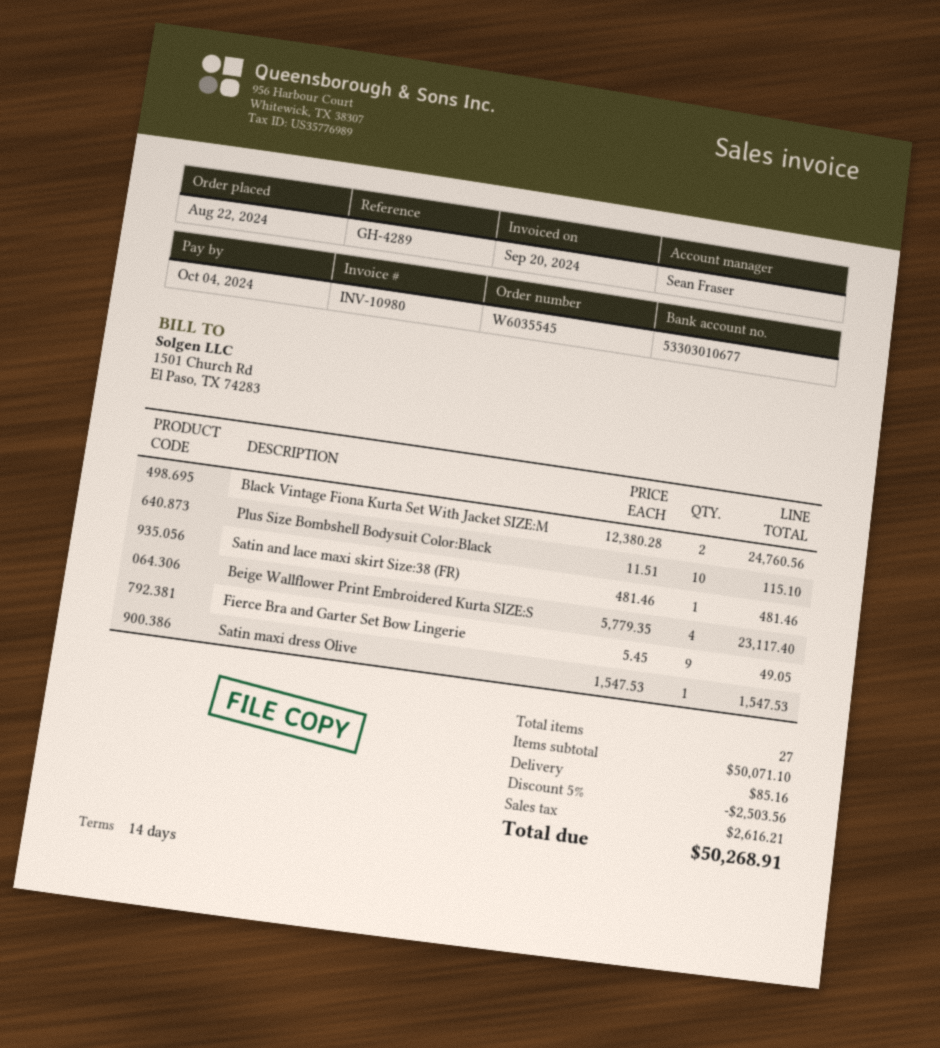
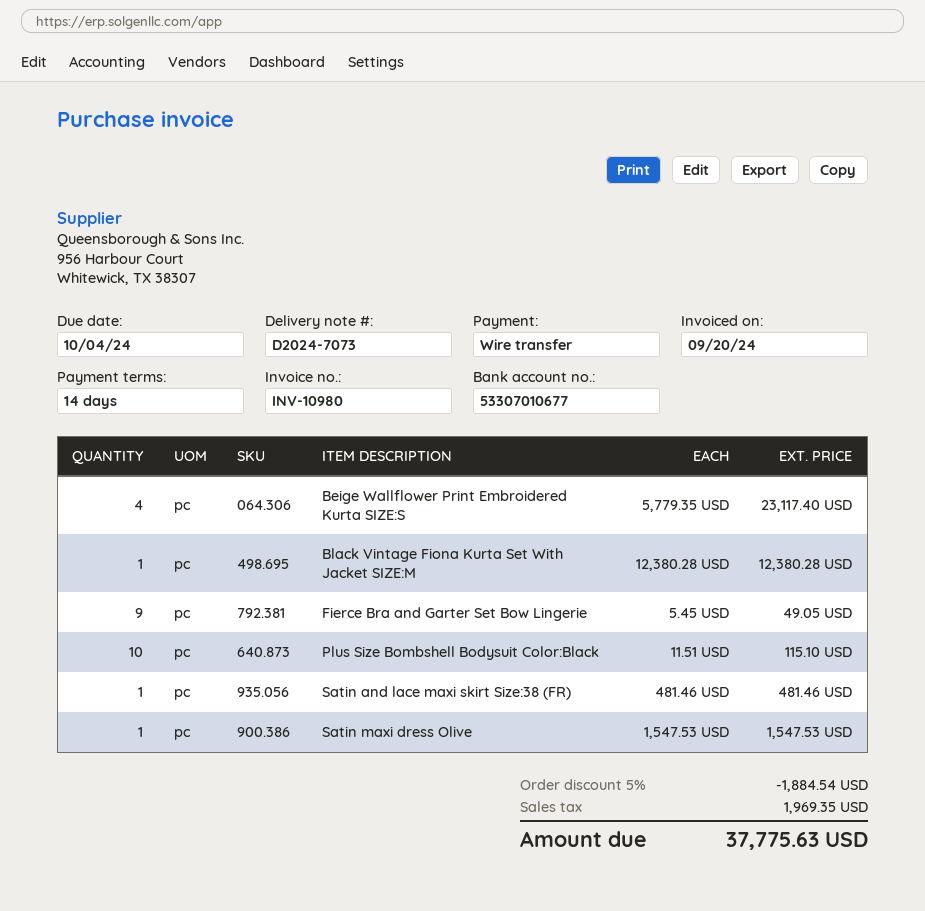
bank account: 53303010677 -> 53307010677
Black Vintage Fiona Kurta Set With Jacket SIZE:M: 2 x 12380.28 = 24760.56 -> 1 x 12380.28 = 12380.28
discount: 5% = 2503.56 -> 5% = 1884.54
shipping: 85.16 -> none
tax: 2616.21 -> 1969.35
total: 50268.91 -> 37775.63

